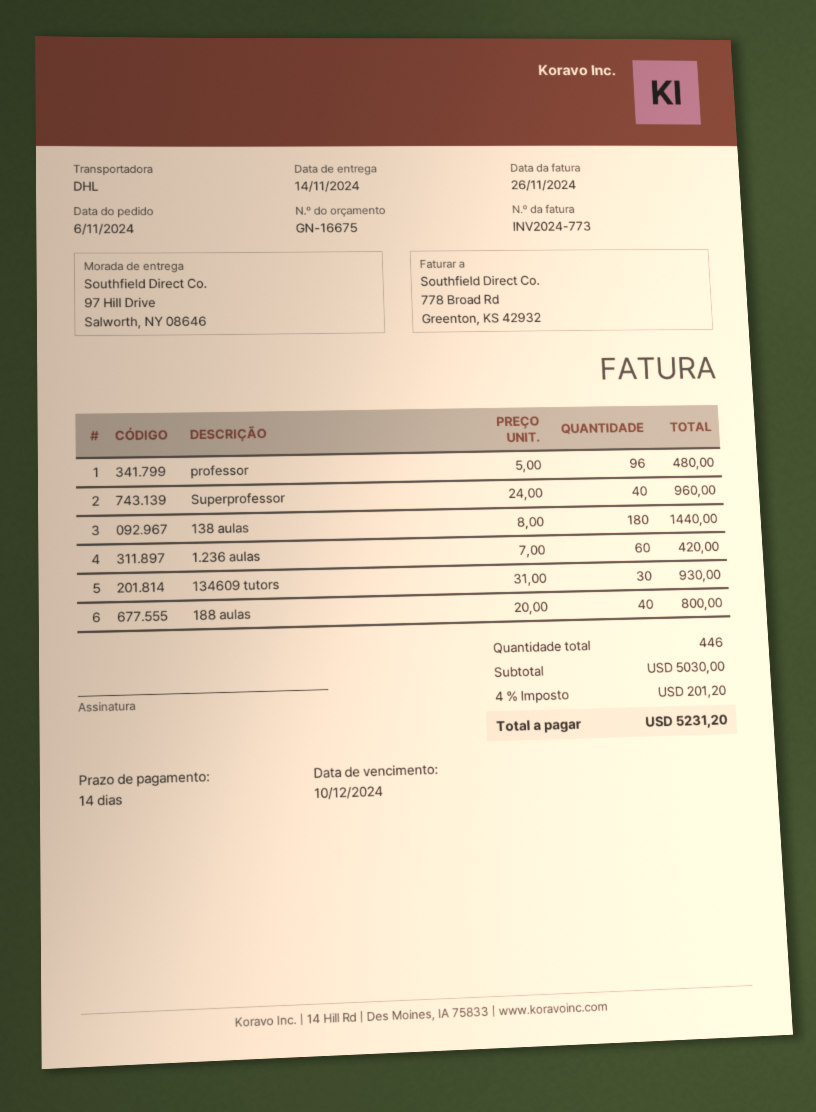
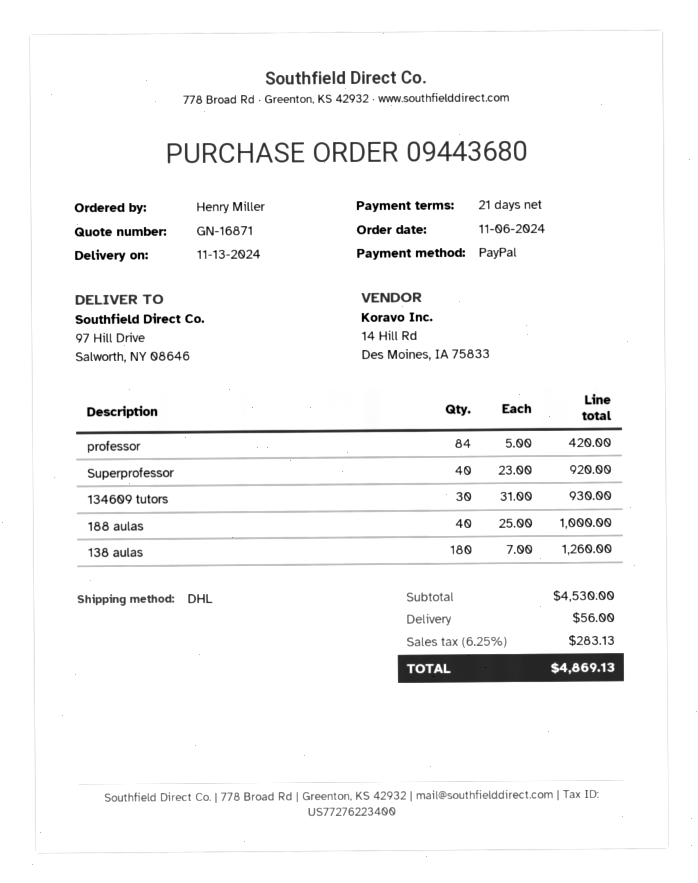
quote number: GN-16675 -> GN-16871
delivery date: 2024-11-14 -> 2024-11-13
payment terms: 14 days -> 21 days
professor: 96 x 5.00 = 480.00 -> 84 x 5.00 = 420.00
Superprofessor: 40 x 24.00 = 960.00 -> 40 x 23.00 = 920.00
138 aulas: 180 x 8.00 = 1440.00 -> 180 x 7.00 = 1260.00
1.236 aulas: 60 x 7.00 = 420.00 -> none
188 aulas: 40 x 20.00 = 800.00 -> 40 x 25.00 = 1000.00
subtotal: 5030.00 -> 4530.00
shipping: none -> 56.00
tax: 4% = 201.20 -> 6.25% = 283.13
total: 5231.20 -> 4869.13

